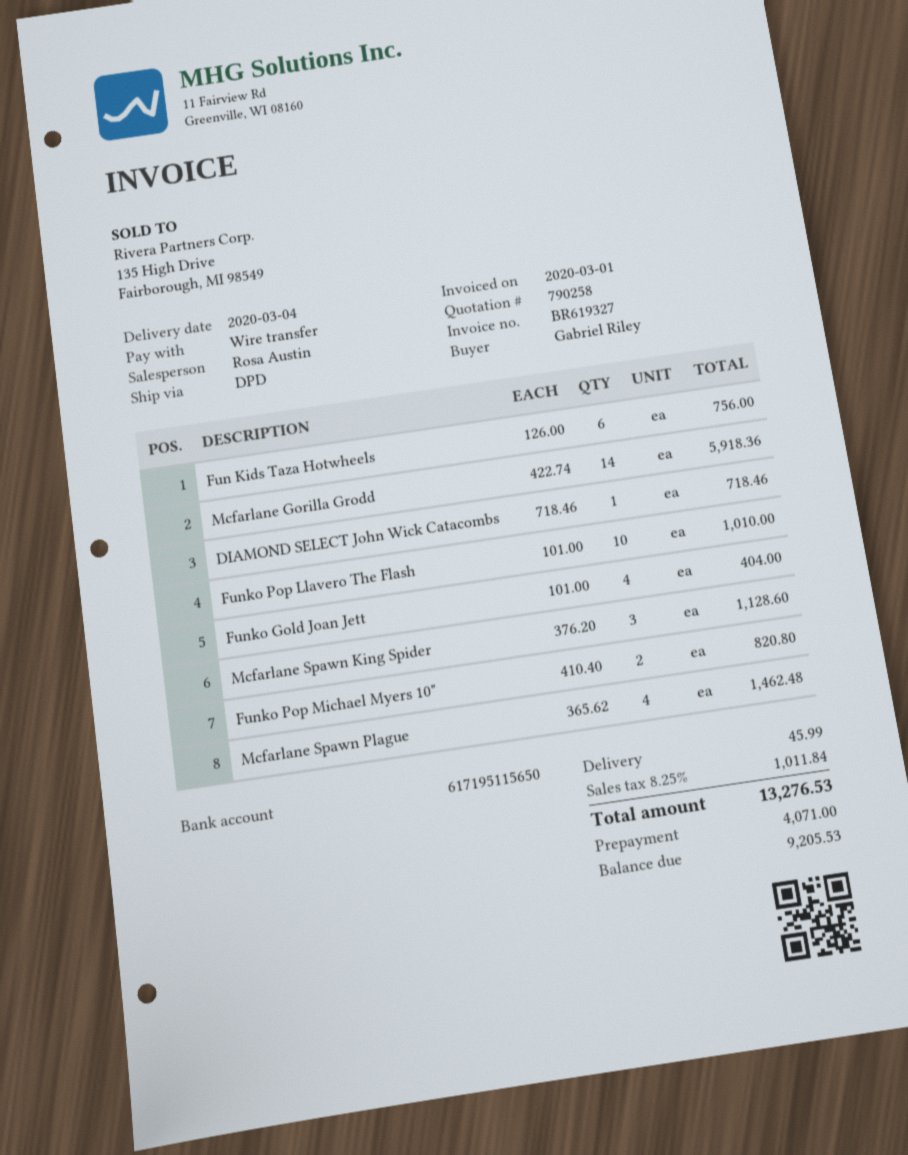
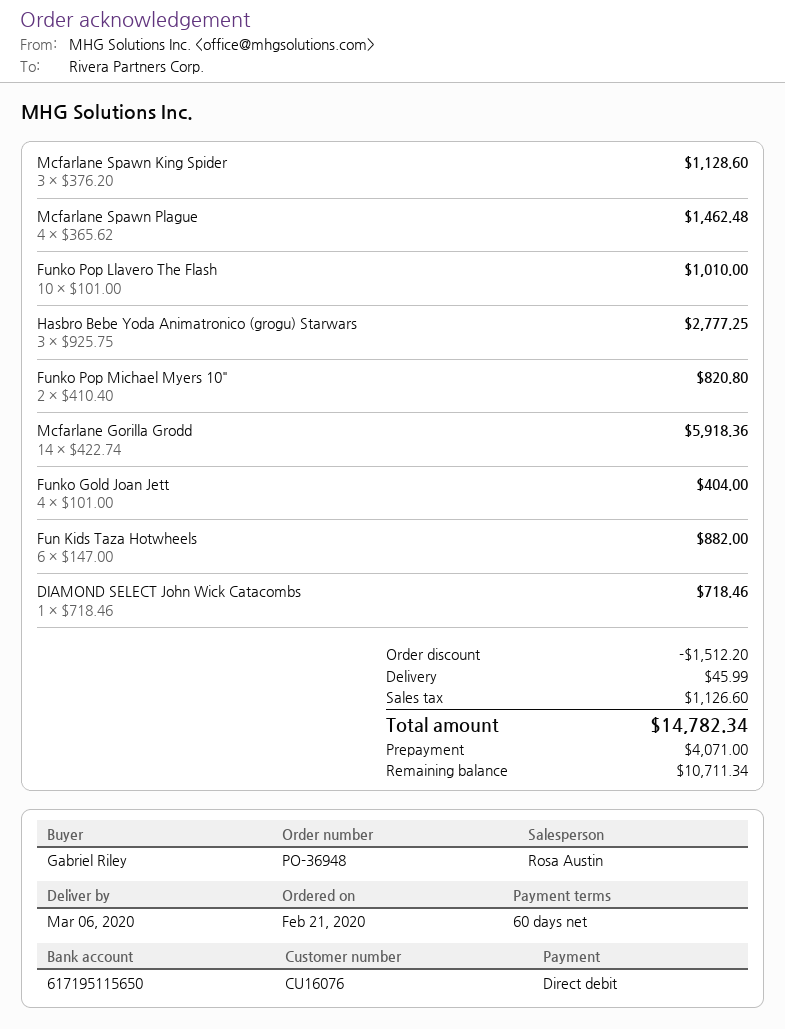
delivery date: 2020-03-04 -> 2020-03-06
payment method: bank transfer -> direct debit
Fun Kids Taza Hotwheels: 6 x 126.00 = 756.00 -> 6 x 147.00 = 882.00
Hasbro Bebe Yoda Animatronico (grogu) Starwars: none -> 3 x 925.75 = 2777.25
discount: none -> 1512.20
tax: 1011.84 -> 1126.60
total: 13276.53 -> 14782.34
balance: 9205.53 -> 10711.34

